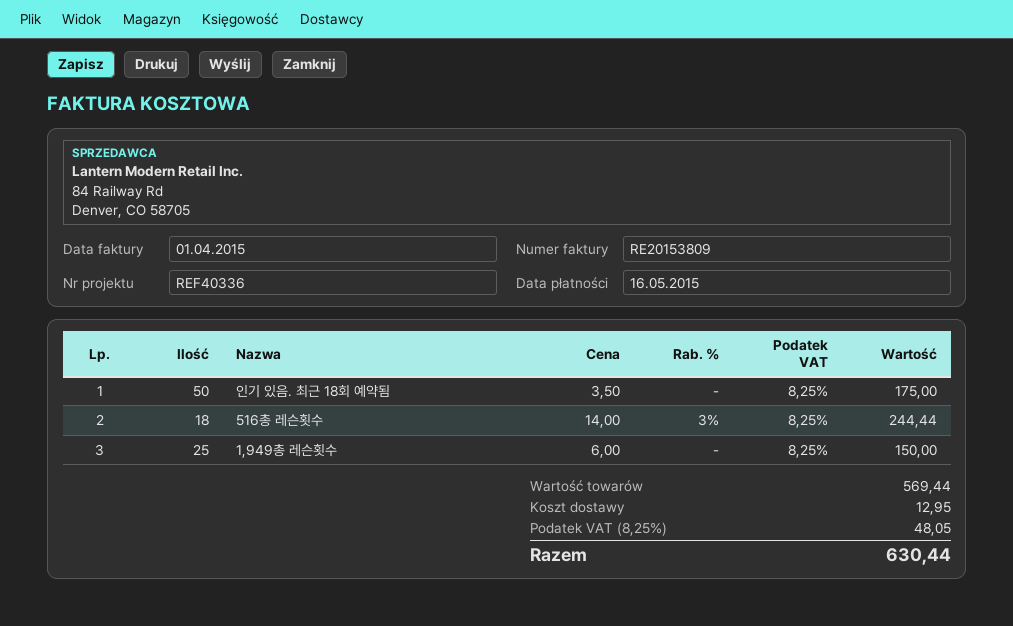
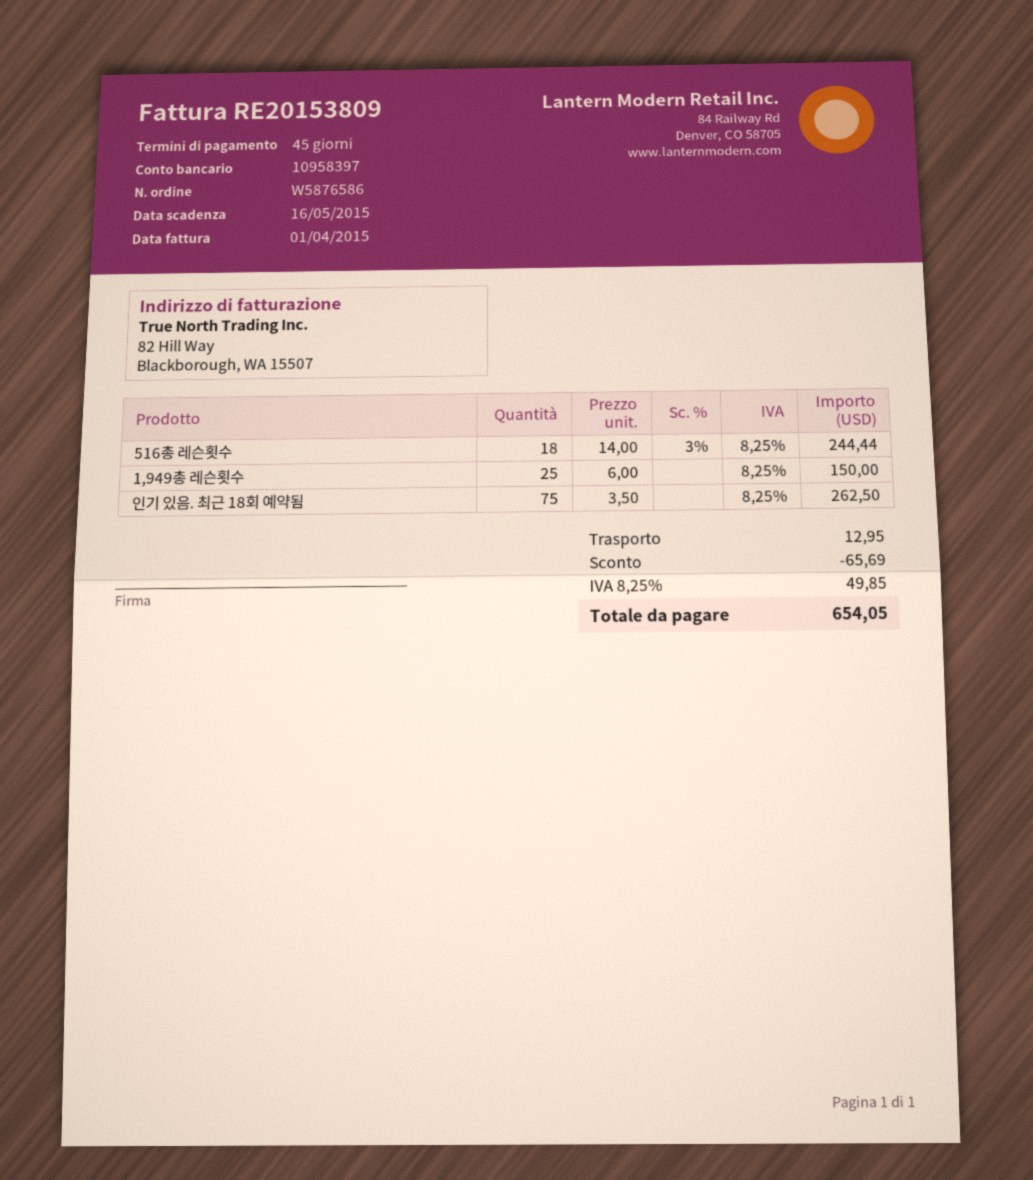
인기 있음. 최근 18회 예약됨: 50 x 3.50 = 175.00 -> 75 x 3.50 = 262.50
discount: none -> 65.69
tax: 8.25% = 48.05 -> 8.25% = 49.85
total: 630.44 -> 654.05

